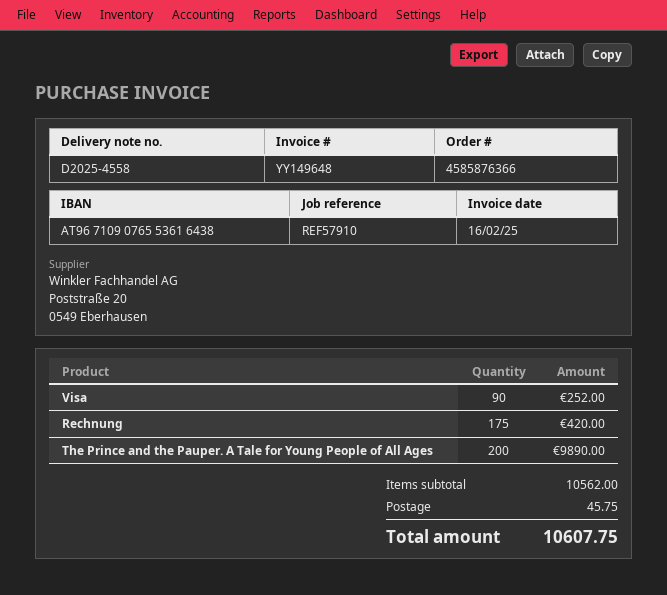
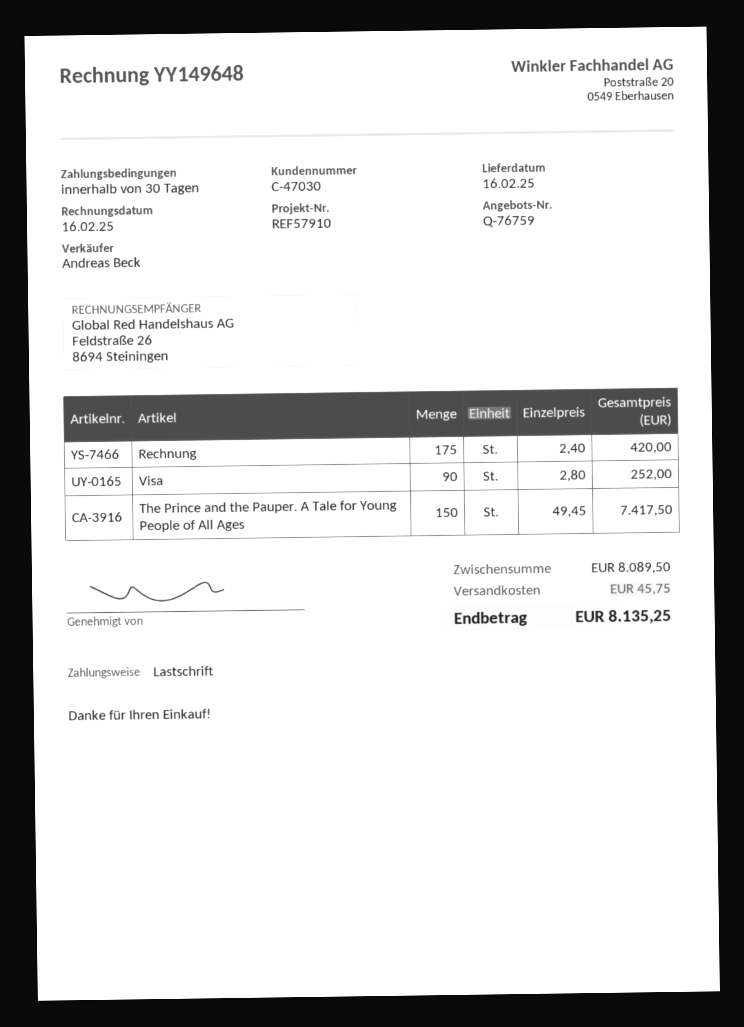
The Prince and the Pauper. A Tale for Young People of All Ages: 200 for 9890.00 -> 150 for 7417.50
subtotal: 10562.00 -> 8089.50
total: 10607.75 -> 8135.25

